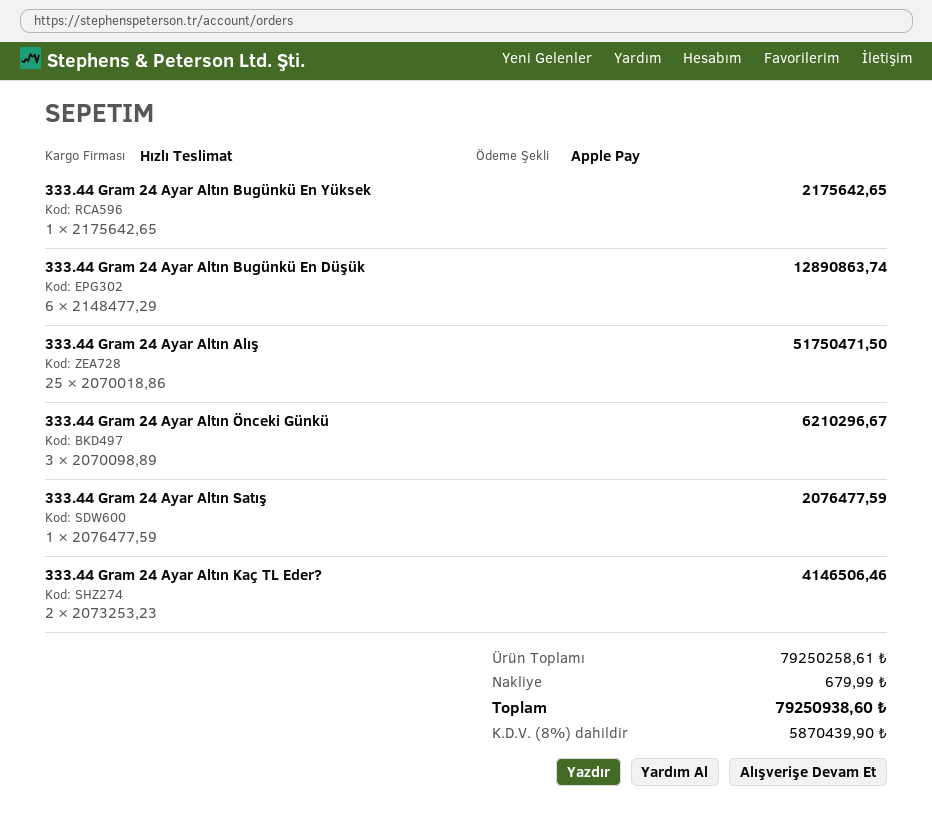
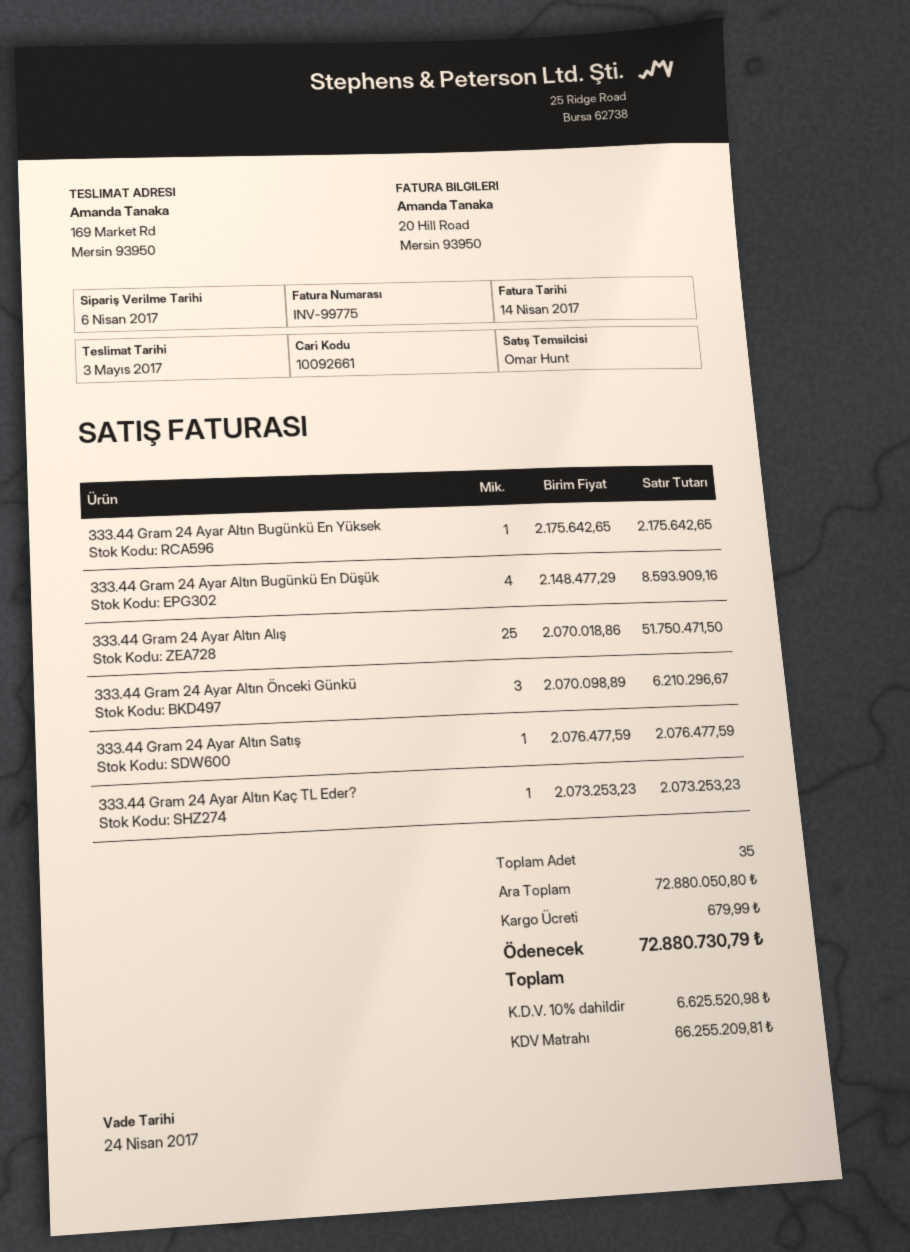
333.44 Gram 24 Ayar Altın Bugünkü En Düşük: 6 x 2148477.29 = 12890863.74 -> 4 x 2148477.29 = 8593909.16
333.44 Gram 24 Ayar Altın Kaç TL Eder?: 2 x 2073253.23 = 4146506.46 -> 1 x 2073253.23 = 2073253.23
subtotal: 79250258.61 -> 72880050.80
tax: 8% = 5870439.90 -> 10% = 6625520.98
total: 79250938.60 -> 72880730.79

